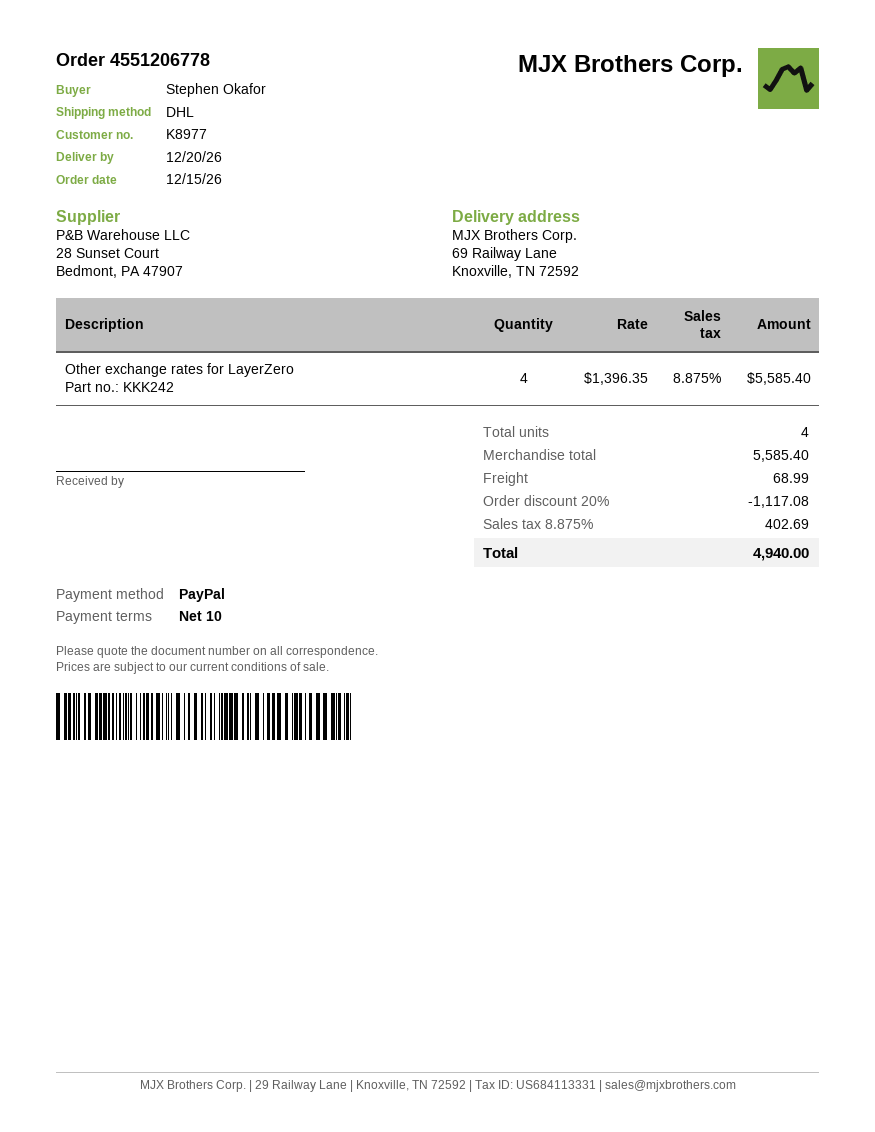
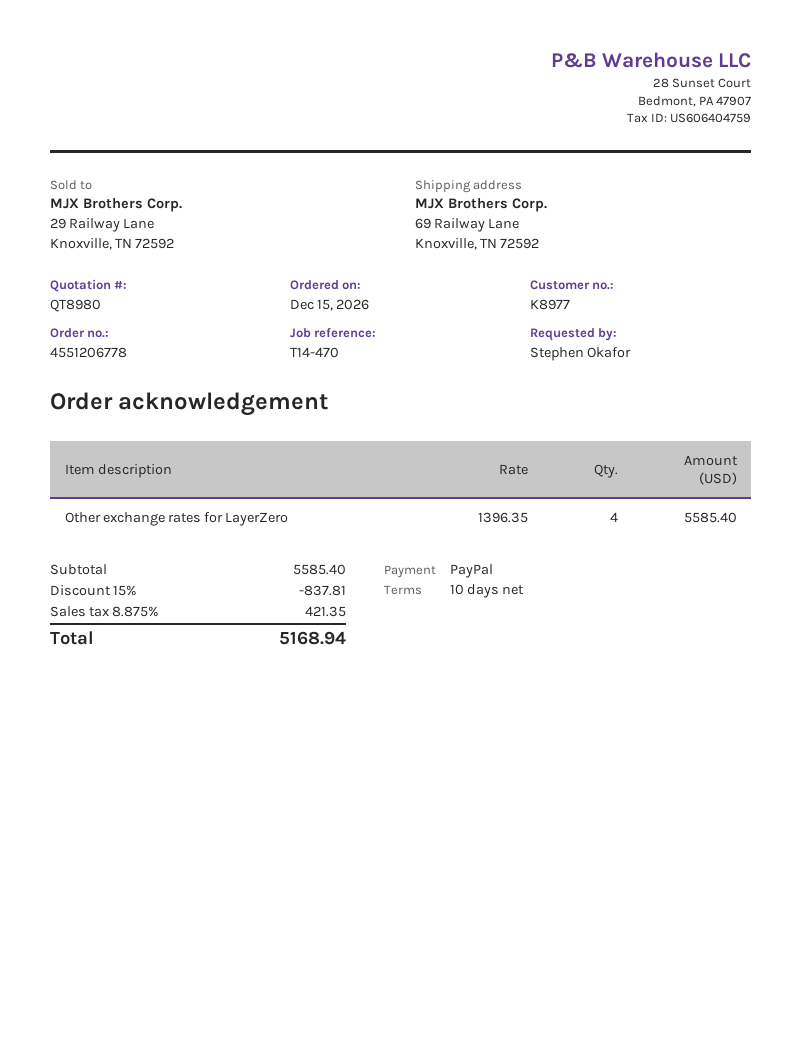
discount: 20% = 1117.08 -> 15% = 837.81
shipping: 68.99 -> none
tax: 8.875% = 402.69 -> 8.875% = 421.35
total: 4940.00 -> 5168.94

